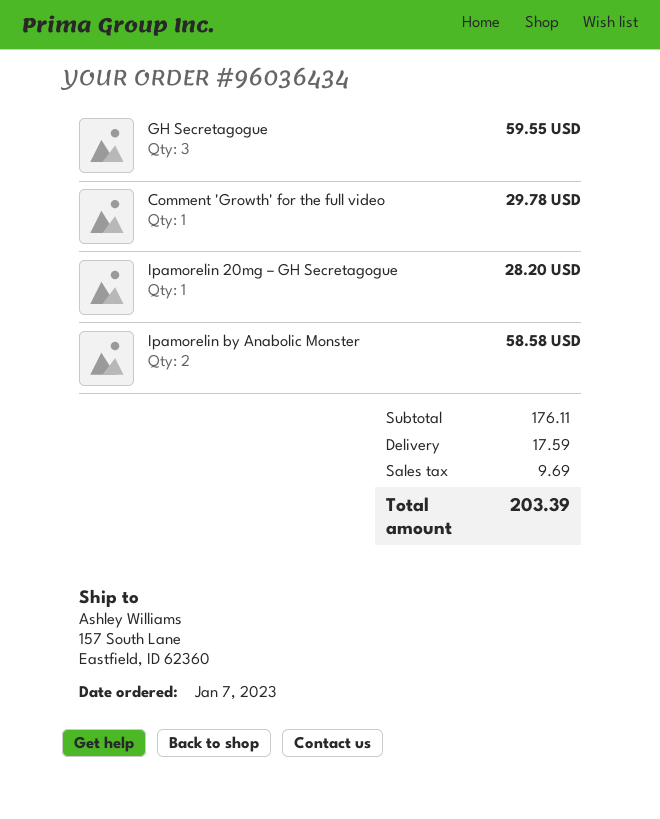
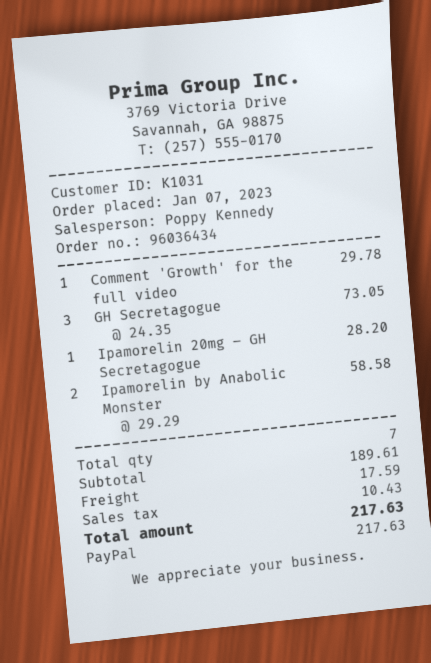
GH Secretagogue: 3 for 59.55 -> 3 for 73.05
subtotal: 176.11 -> 189.61
tax: 9.69 -> 10.43
total: 203.39 -> 217.63

